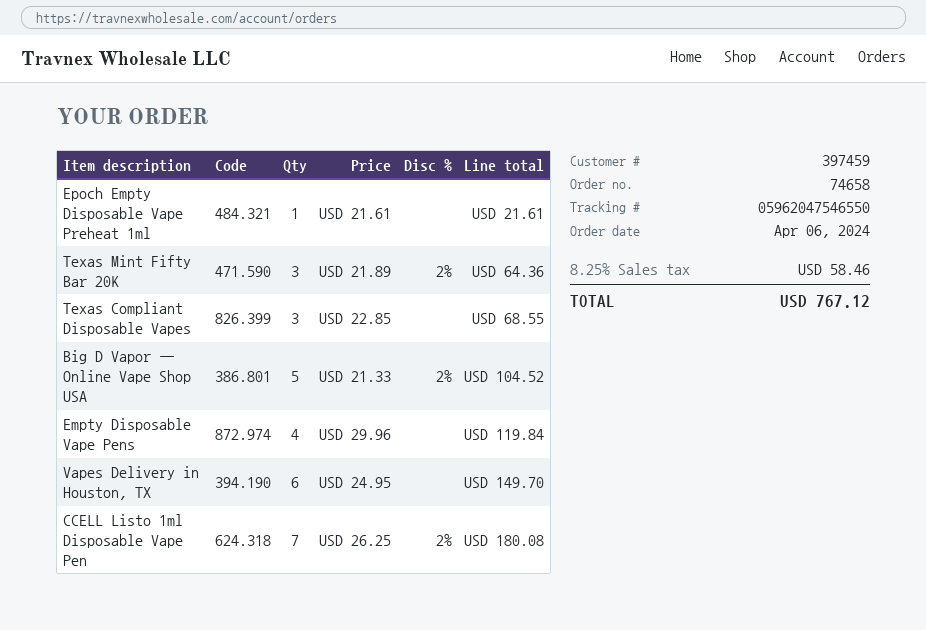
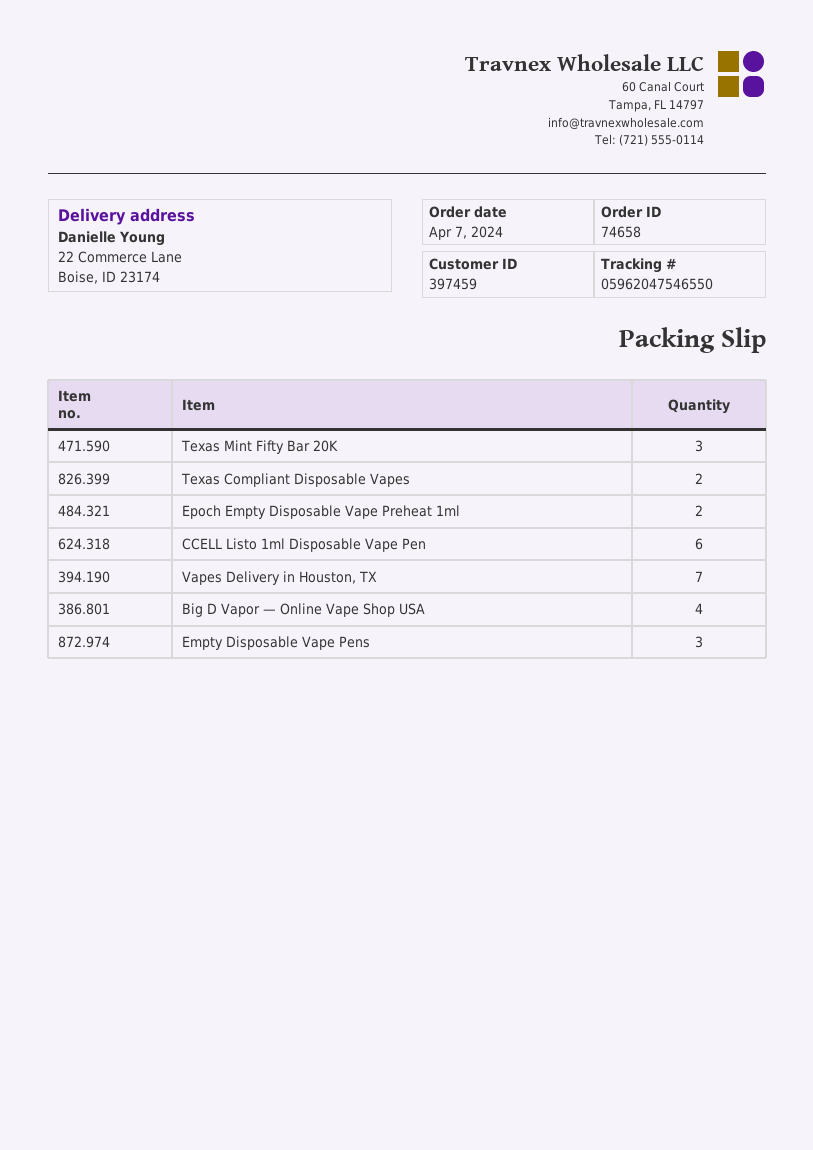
order date: 2024-04-06 -> 2024-04-07
Epoch Empty Disposable Vape Preheat 1ml: 1 -> 2
Texas Compliant Disposable Vapes: 3 -> 2
Big D Vapor — Online Vape Shop USA: 5 -> 4
Empty Disposable Vape Pens: 4 -> 3
Vapes Delivery in Houston, TX: 6 -> 7
CCELL Listo 1ml Disposable Vape Pen: 7 -> 6

